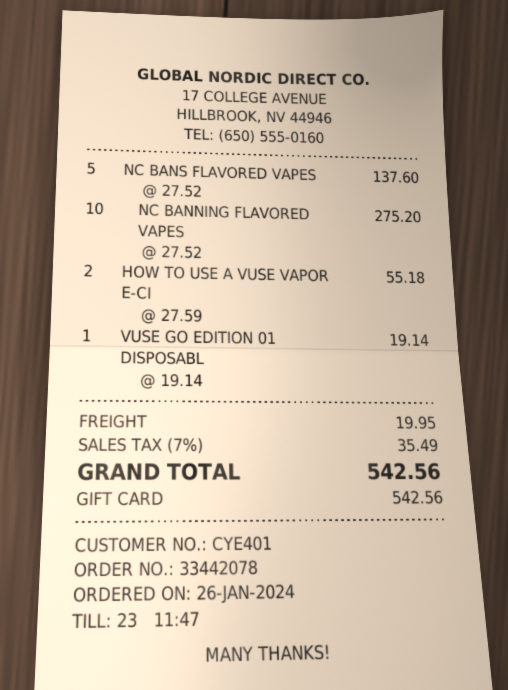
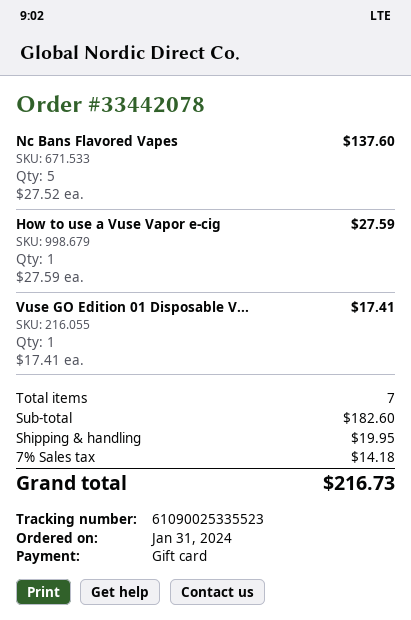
order date: 2024-01-26 -> 2024-01-31
NC BANNING FLAVORED VAPES: 10 x 27.52 = 275.20 -> none
HOW TO USE A VUSE VAPOR E-CI: 2 x 27.59 = 55.18 -> 1 x 27.59 = 27.59
VUSE GO EDITION 01 DISPOSABL: 1 x 19.14 = 19.14 -> 1 x 17.41 = 17.41
tax: 7% = 35.49 -> 7% = 14.18
total: 542.56 -> 216.73

